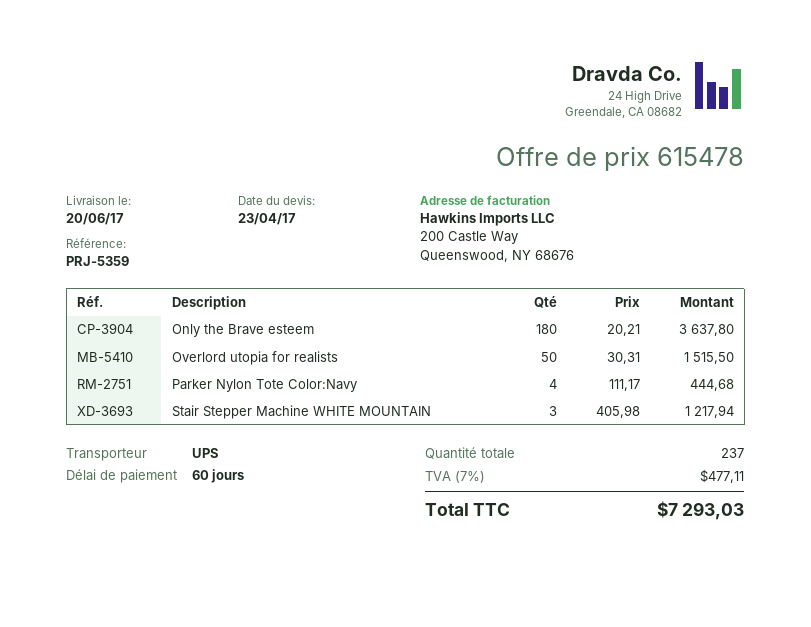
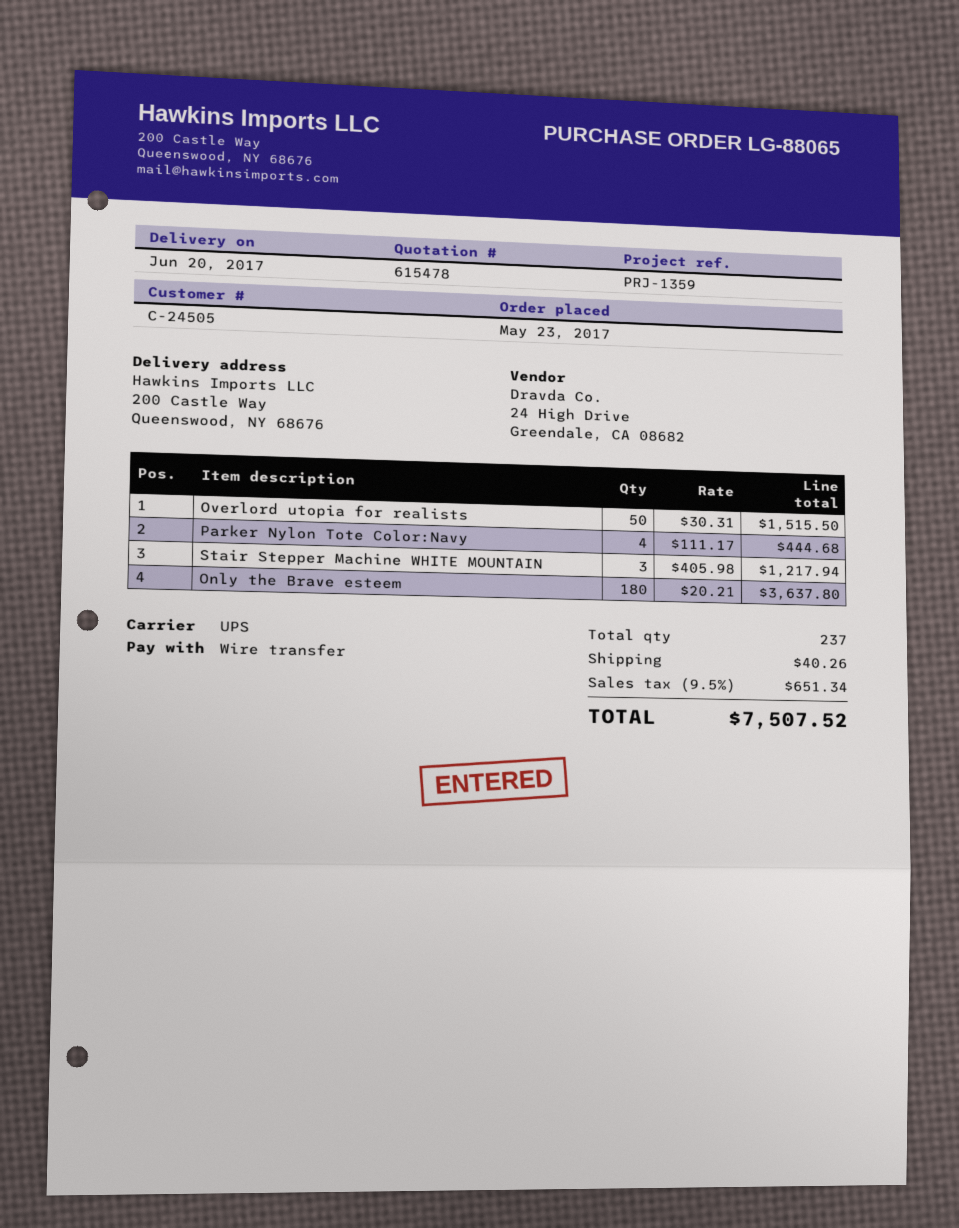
reference: PRJ-5359 -> PRJ-1359
shipping: none -> 40.26
tax: 7% = 477.11 -> 9.5% = 651.34
total: 7293.03 -> 7507.52

